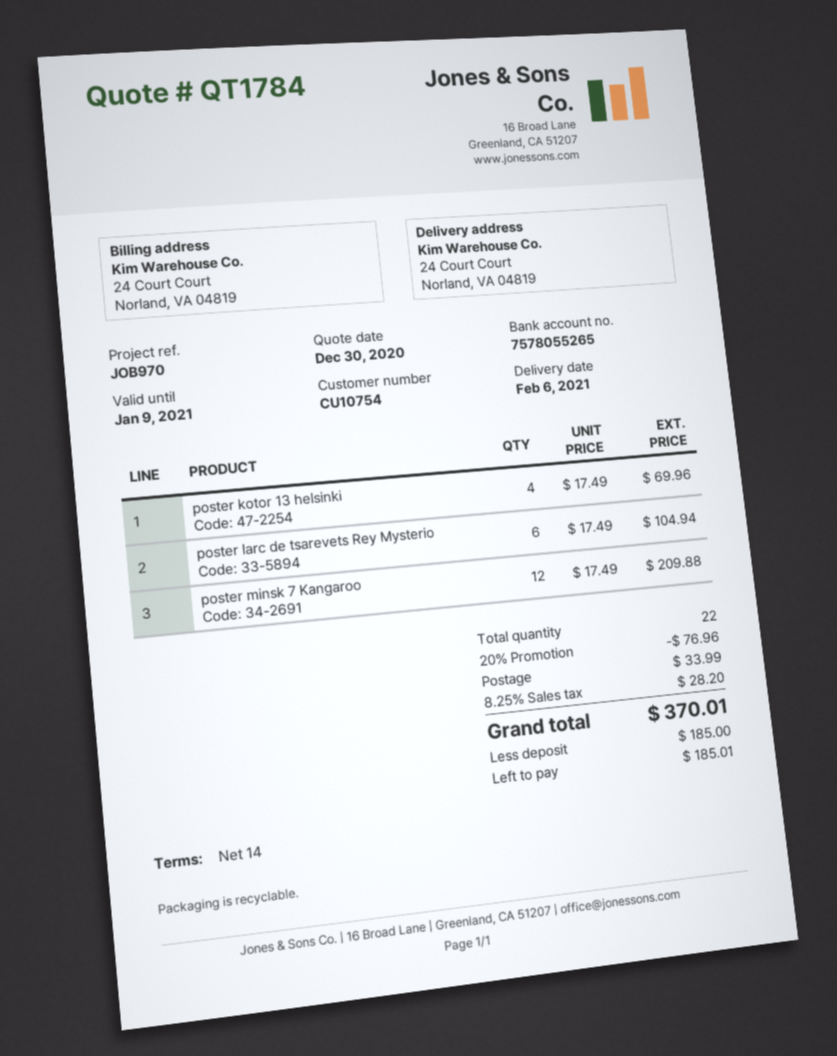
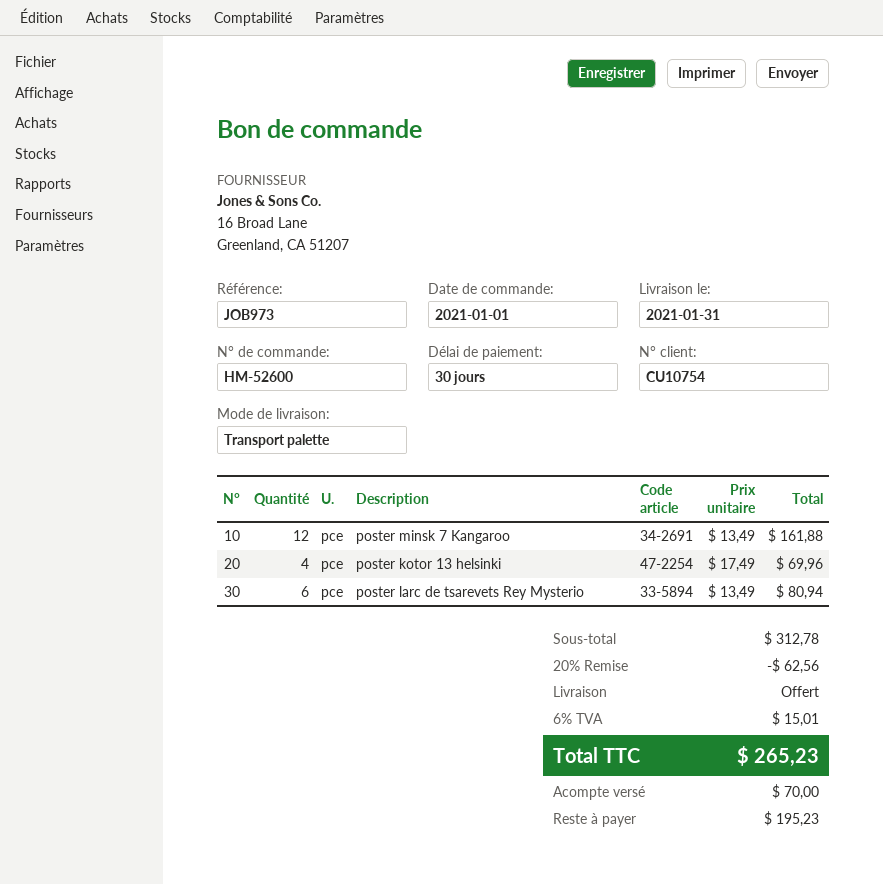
delivery date: 2021-02-06 -> 2021-01-31
payment terms: 14 days -> 30 days
reference: JOB970 -> JOB973
poster larc de tsarevets Rey Mysterio: 6 x 17.49 = 104.94 -> 6 x 13.49 = 80.94
poster minsk 7 Kangaroo: 12 x 17.49 = 209.88 -> 12 x 13.49 = 161.88
discount: 20% = 76.96 -> 20% = 62.56
shipping: 33.99 -> 0.00
tax: 8.25% = 28.20 -> 6% = 15.01
total: 370.01 -> 265.23
deposit: 185.00 -> 70.00
balance: 185.01 -> 195.23

